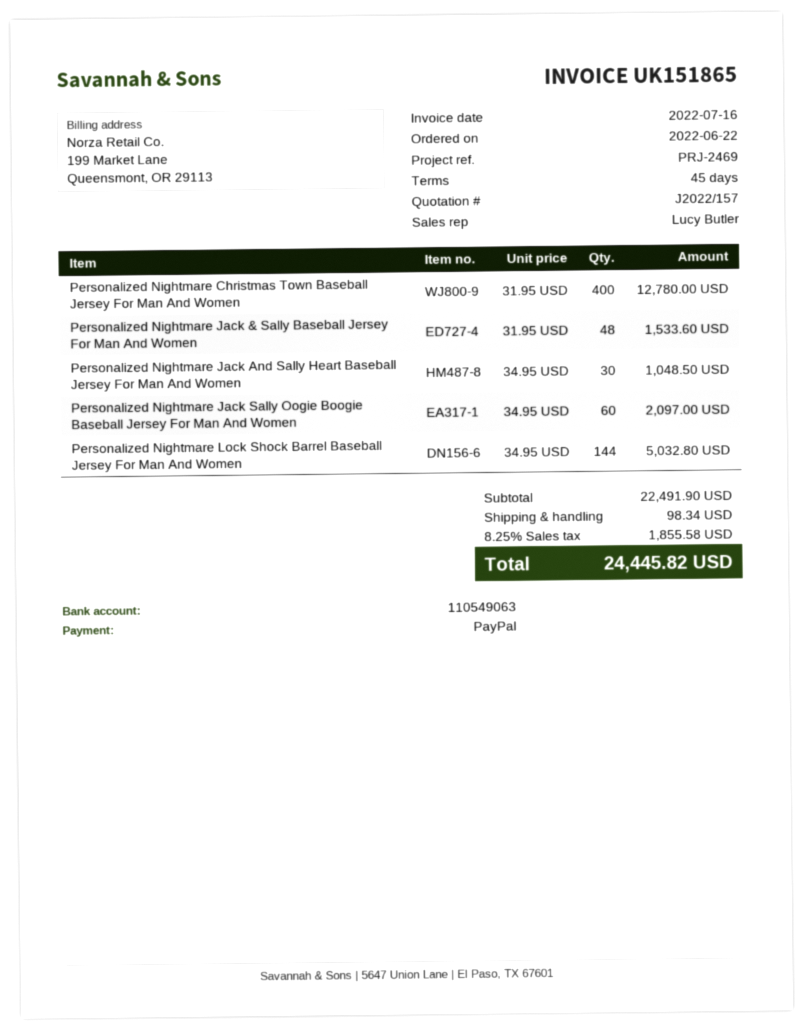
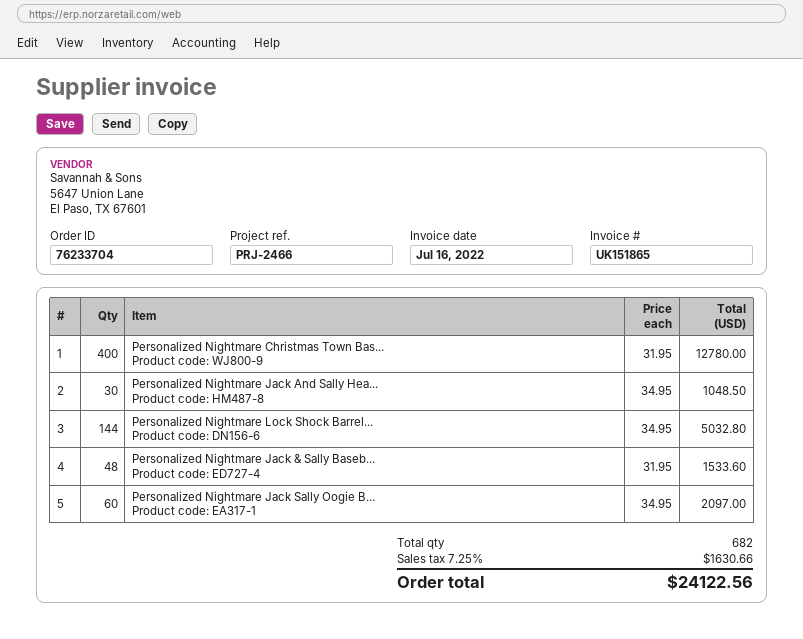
reference: PRJ-2469 -> PRJ-2466
shipping: 98.34 -> none
tax: 8.25% = 1855.58 -> 7.25% = 1630.66
total: 24445.82 -> 24122.56

